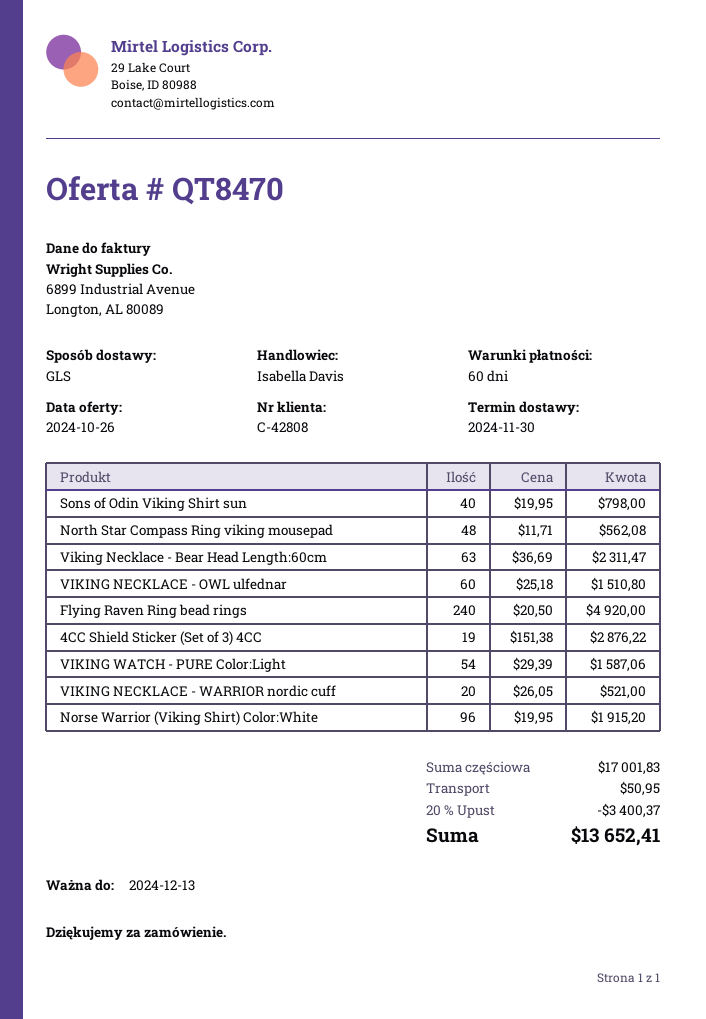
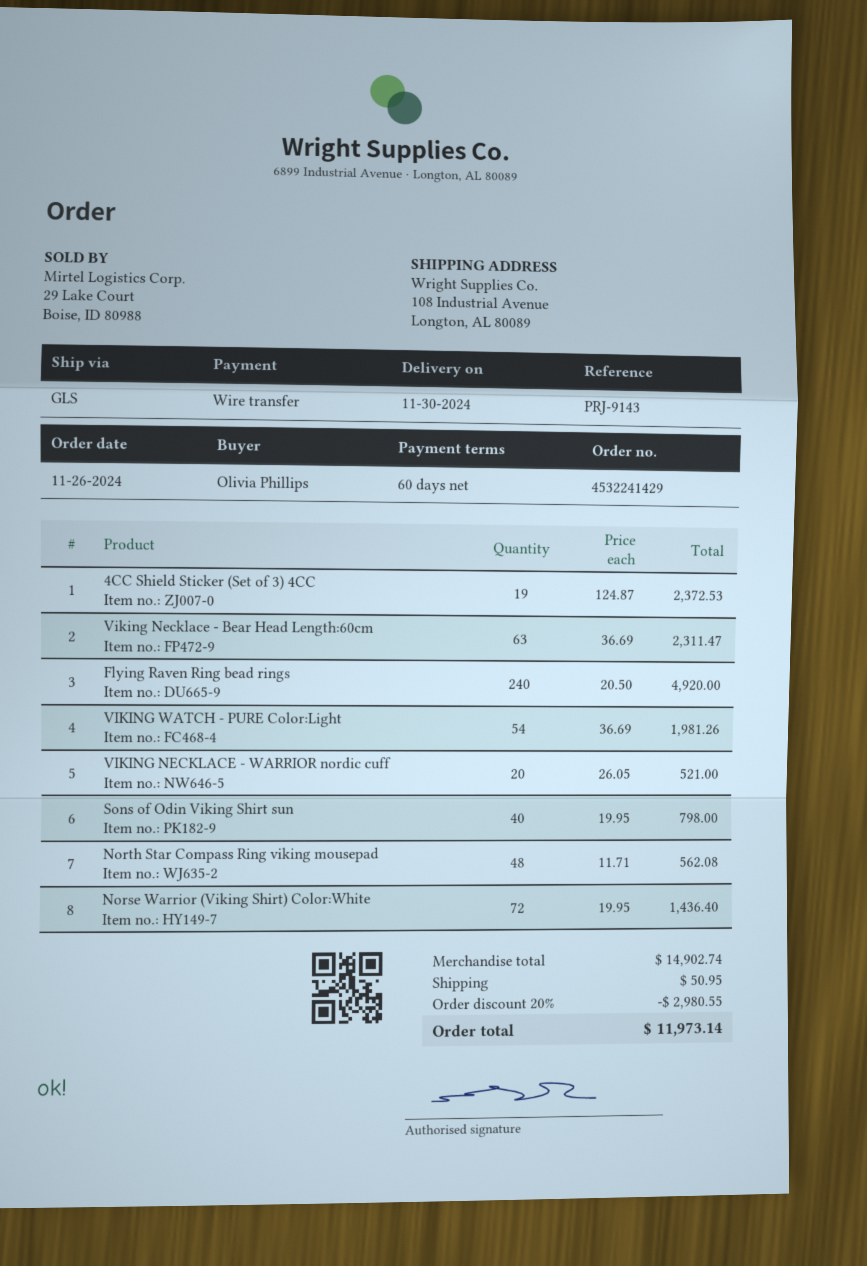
VIKING NECKLACE - OWL ulfednar: 60 x 25.18 = 1510.80 -> none
4CC Shield Sticker (Set of 3) 4CC: 19 x 151.38 = 2876.22 -> 19 x 124.87 = 2372.53
VIKING WATCH - PURE Color:Light: 54 x 29.39 = 1587.06 -> 54 x 36.69 = 1981.26
Norse Warrior (Viking Shirt) Color:White: 96 x 19.95 = 1915.20 -> 72 x 19.95 = 1436.40
subtotal: 17001.83 -> 14902.74
discount: 20% = 3400.37 -> 20% = 2980.55
total: 13652.41 -> 11973.14

